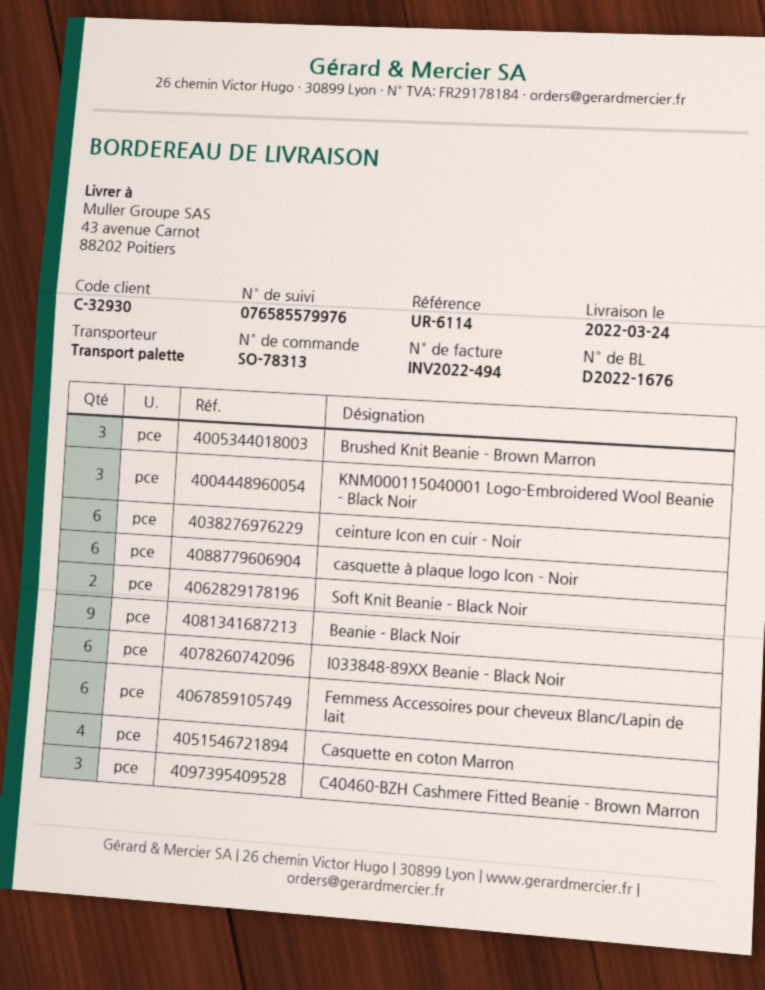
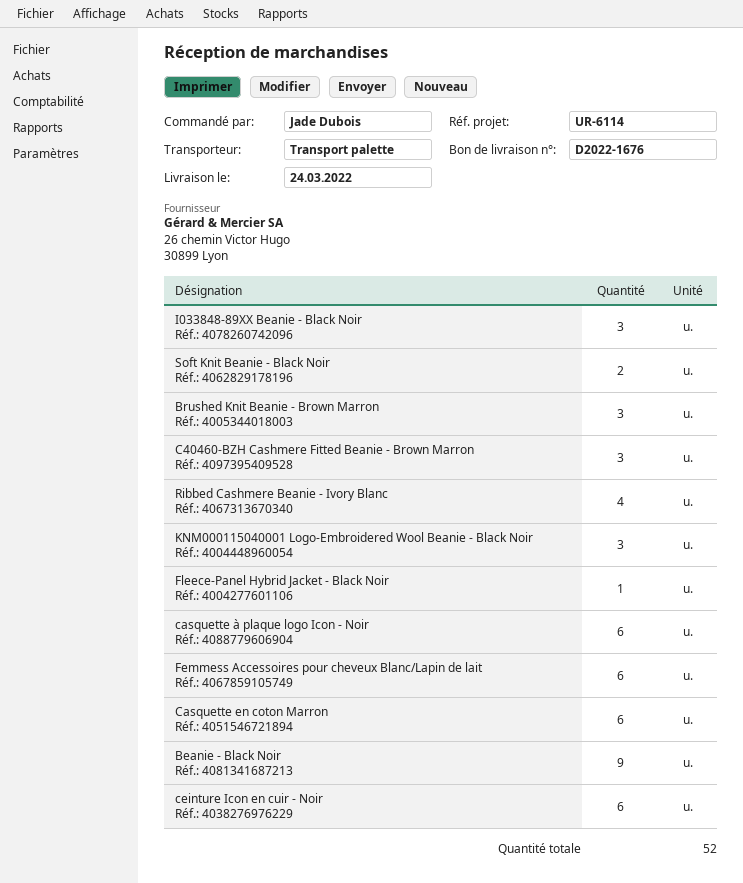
I033848-89XX Beanie - Black Noir: 6 -> 3
Casquette en coton Marron: 4 -> 6
Ribbed Cashmere Beanie - Ivory Blanc: none -> 4
Fleece-Panel Hybrid Jacket - Black Noir: none -> 1

